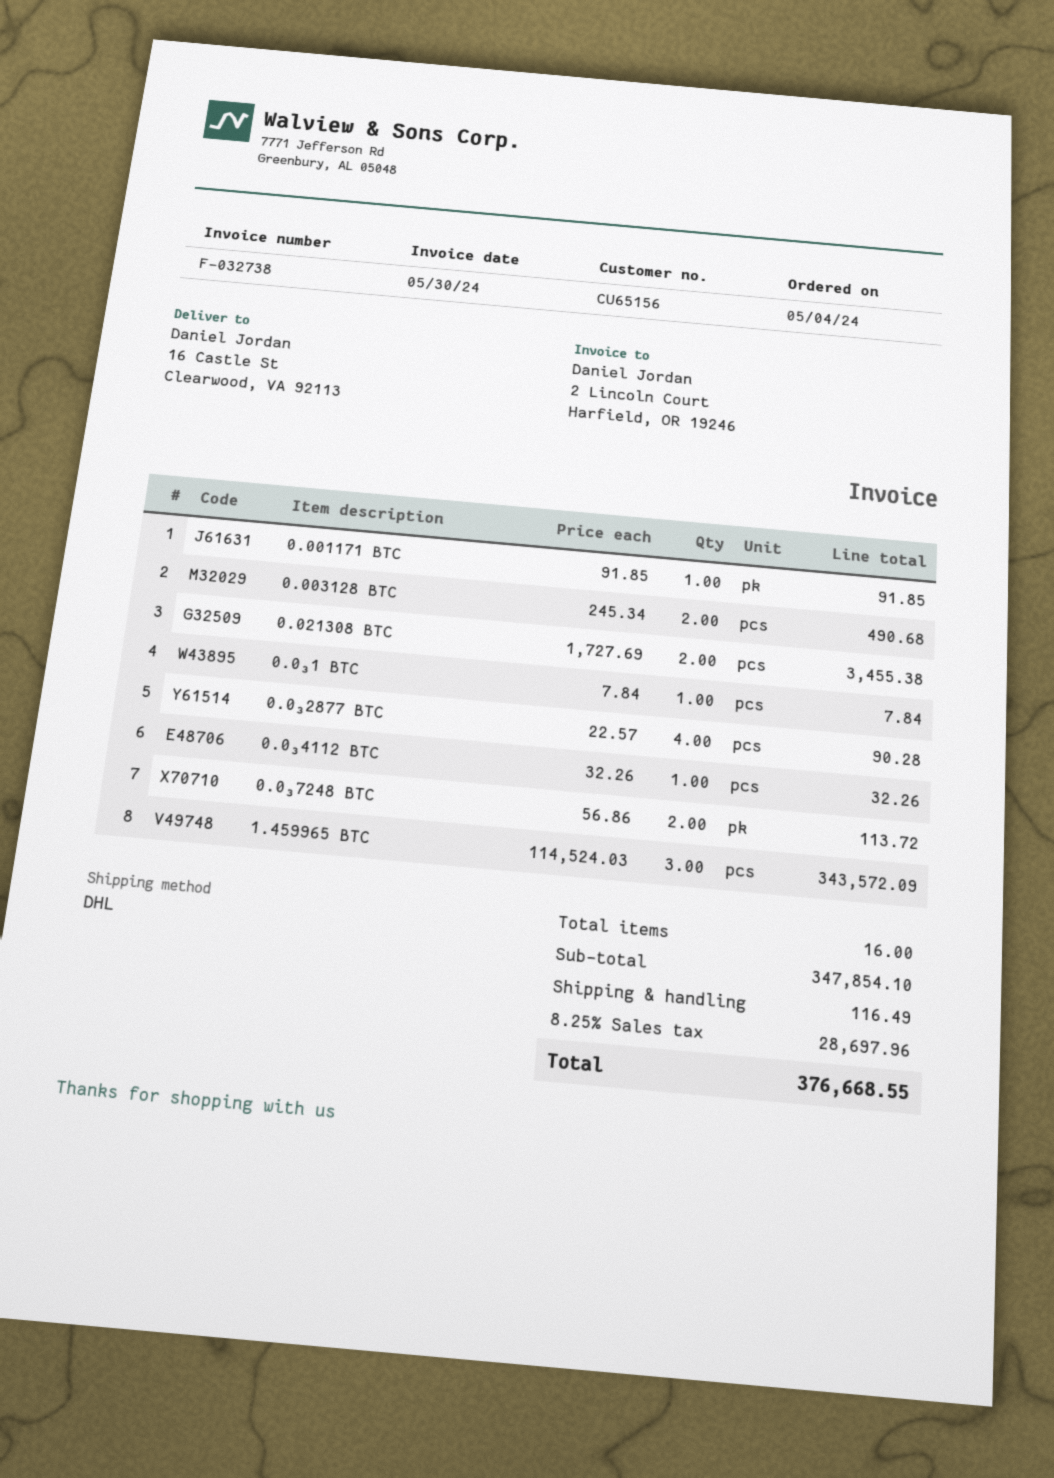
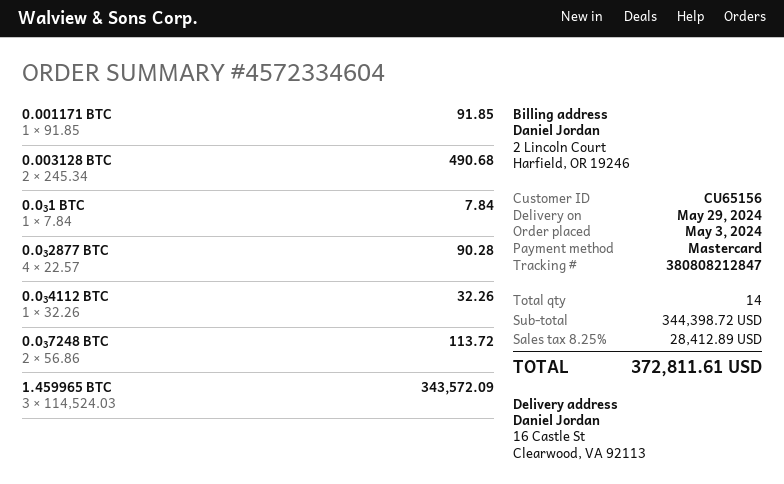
order date: 2024-05-04 -> 2024-05-03
0.021308 BTC: 2 x 1727.69 = 3455.38 -> none
total quantity: 16 -> 14
subtotal: 347854.10 -> 344398.72
shipping: 116.49 -> none
tax: 8.25% = 28697.96 -> 8.25% = 28412.89
total: 376668.55 -> 372811.61

